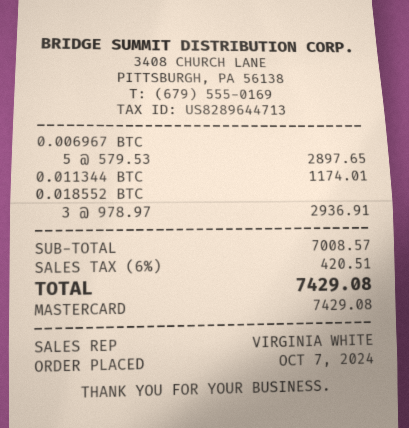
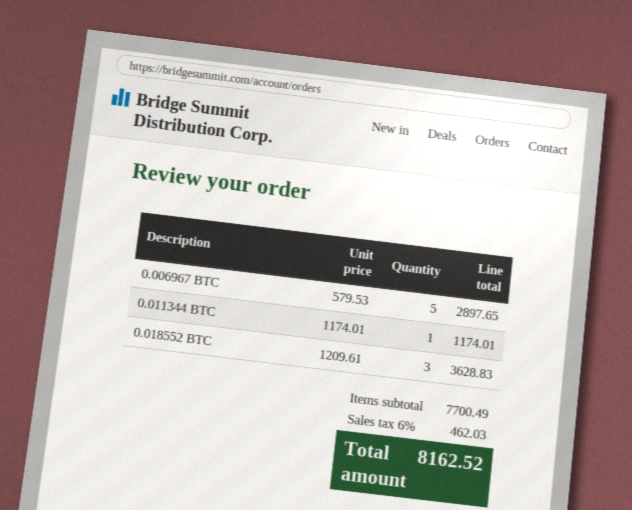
0.018552 BTC: 3 x 978.97 = 2936.91 -> 3 x 1209.61 = 3628.83
subtotal: 7008.57 -> 7700.49
tax: 6% = 420.51 -> 6% = 462.03
total: 7429.08 -> 8162.52

